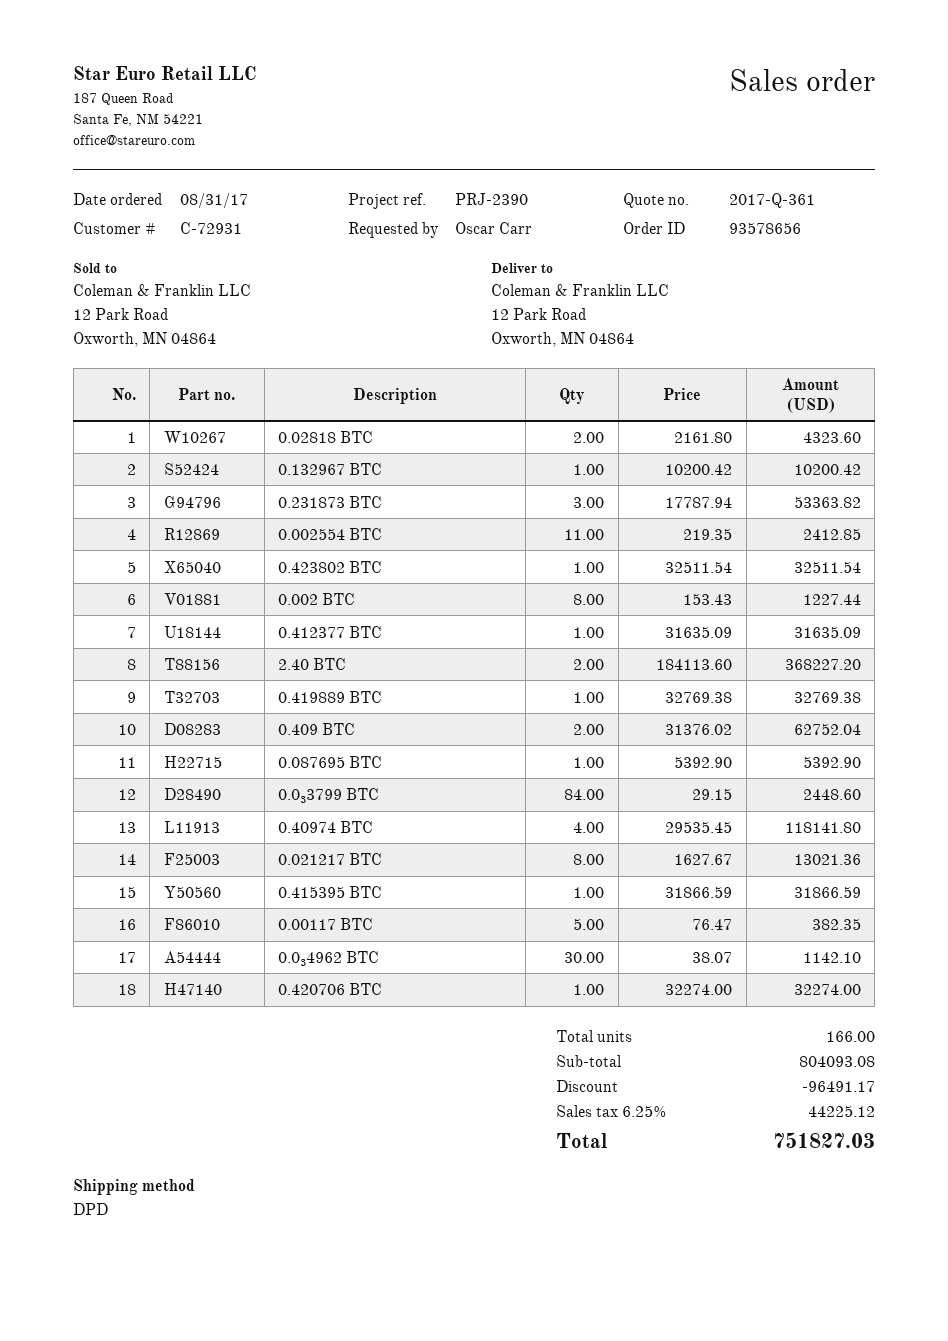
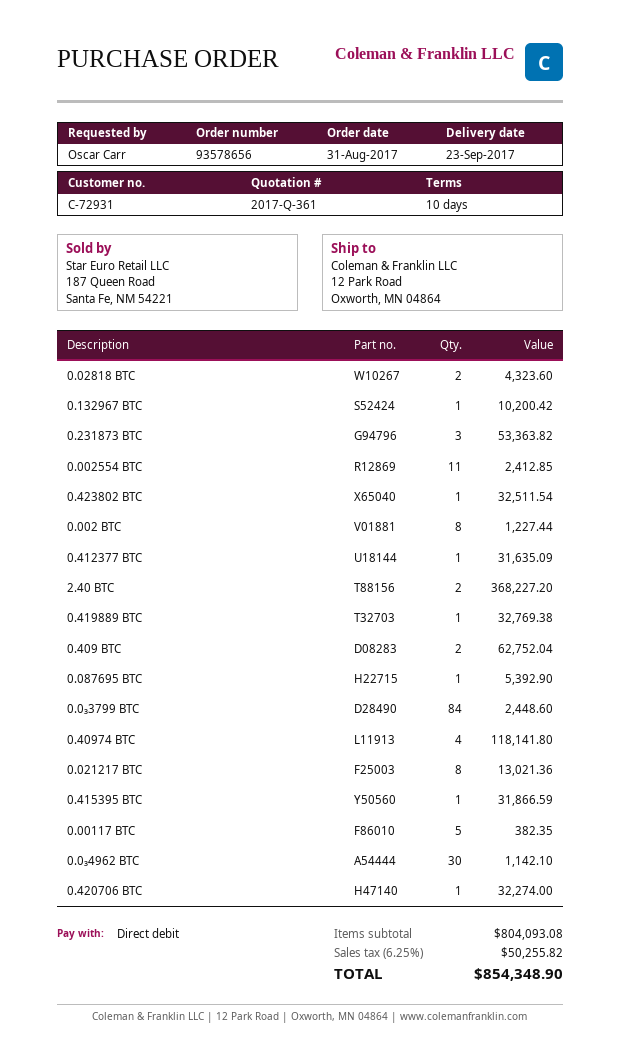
discount: 96491.17 -> none
tax: 6.25% = 44225.12 -> 6.25% = 50255.82
total: 751827.03 -> 854348.90

